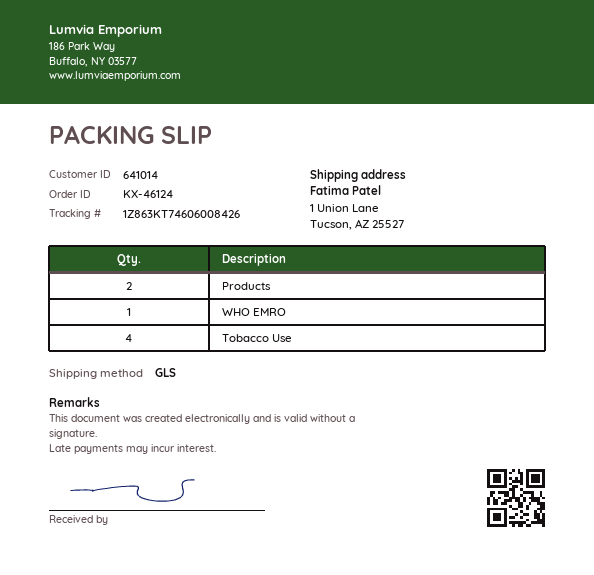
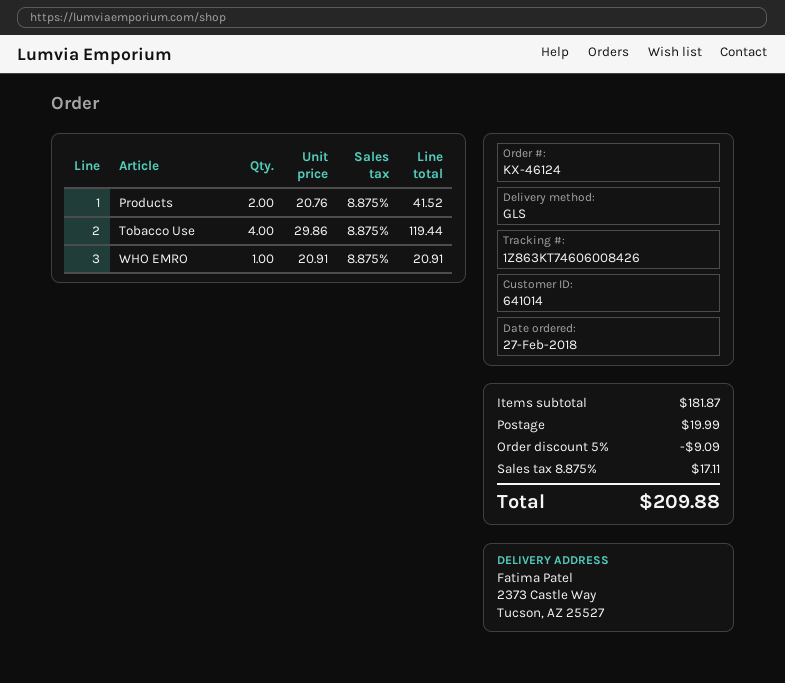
ship to: 1 Union Lane, Tucson, AZ 25527 -> 2373 Castle Way, Tucson, AZ 25527

